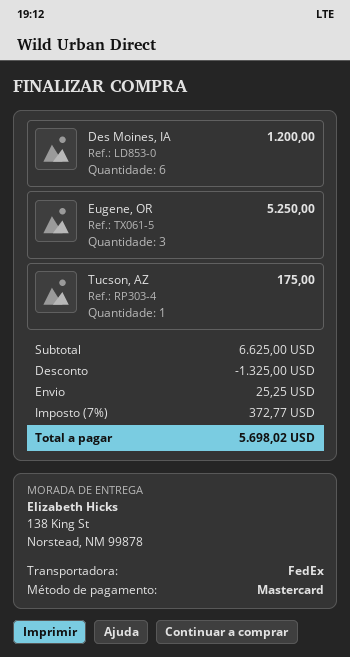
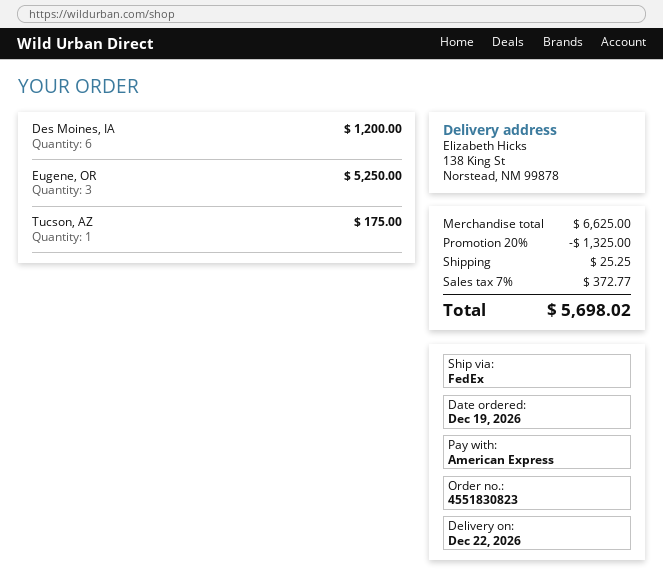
payment method: Mastercard -> American Express

